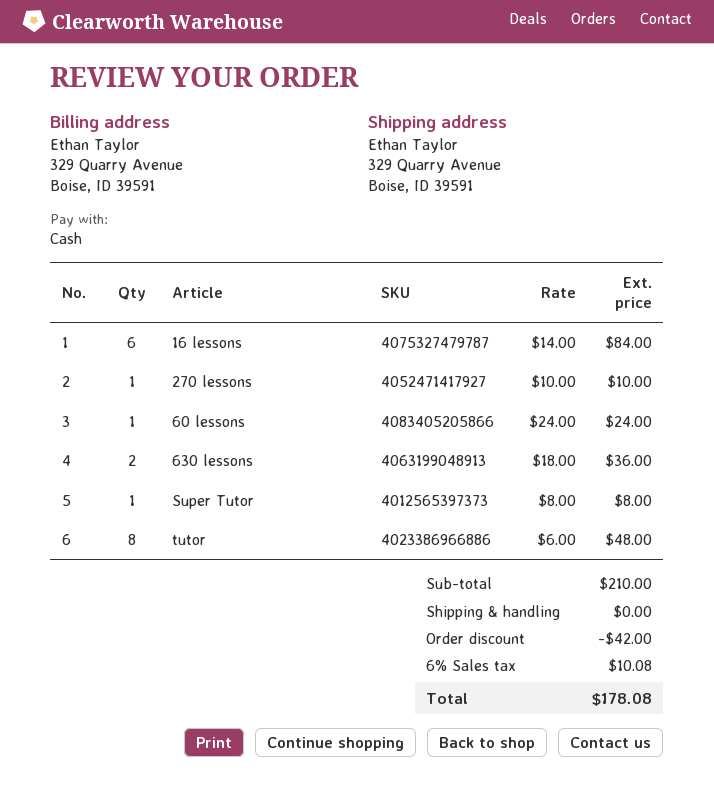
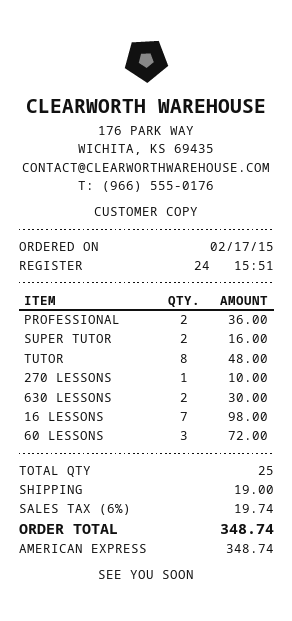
payment method: cash -> American Express
16 lessons: 6 for 84.00 -> 7 for 98.00
60 lessons: 1 for 24.00 -> 3 for 72.00
630 lessons: 2 for 36.00 -> 2 for 30.00
Super Tutor: 1 for 8.00 -> 2 for 16.00
PROFESSIONAL: none -> 2 for 36.00
discount: 42.00 -> none
shipping: 0.00 -> 19.00
tax: 6% = 10.08 -> 6% = 19.74
total: 178.08 -> 348.74

